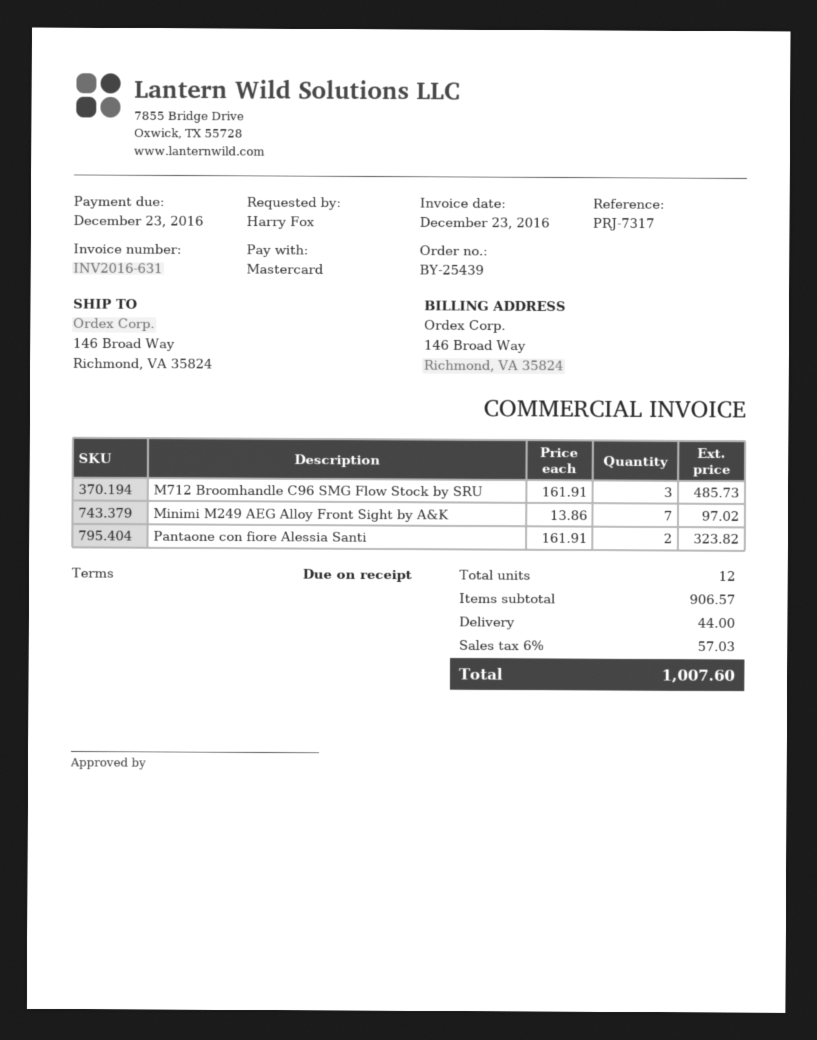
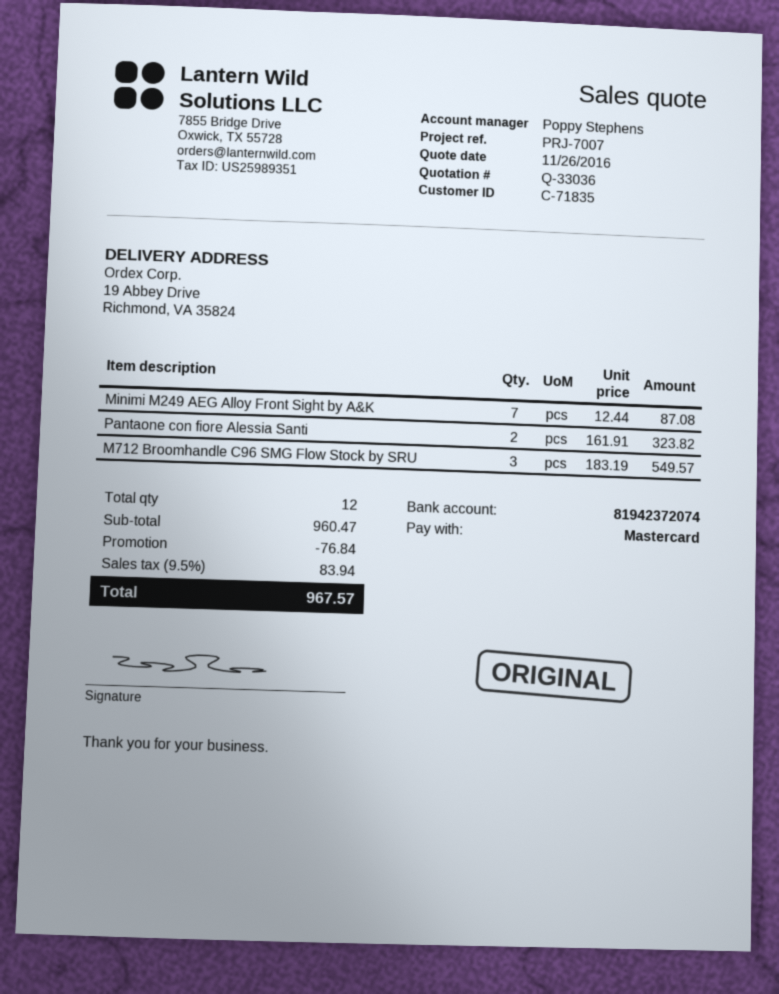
reference: PRJ-7317 -> PRJ-7007
ship to: 146 Broad Way, Richmond, VA 35824 -> 19 Abbey Drive, Richmond, VA 35824
M712 Broomhandle C96 SMG Flow Stock by SRU: 3 x 161.91 = 485.73 -> 3 x 183.19 = 549.57
Minimi M249 AEG Alloy Front Sight by A&K: 7 x 13.86 = 97.02 -> 7 x 12.44 = 87.08
subtotal: 906.57 -> 960.47
discount: none -> 76.84
shipping: 44.00 -> none
tax: 6% = 57.03 -> 9.5% = 83.94
total: 1007.60 -> 967.57

